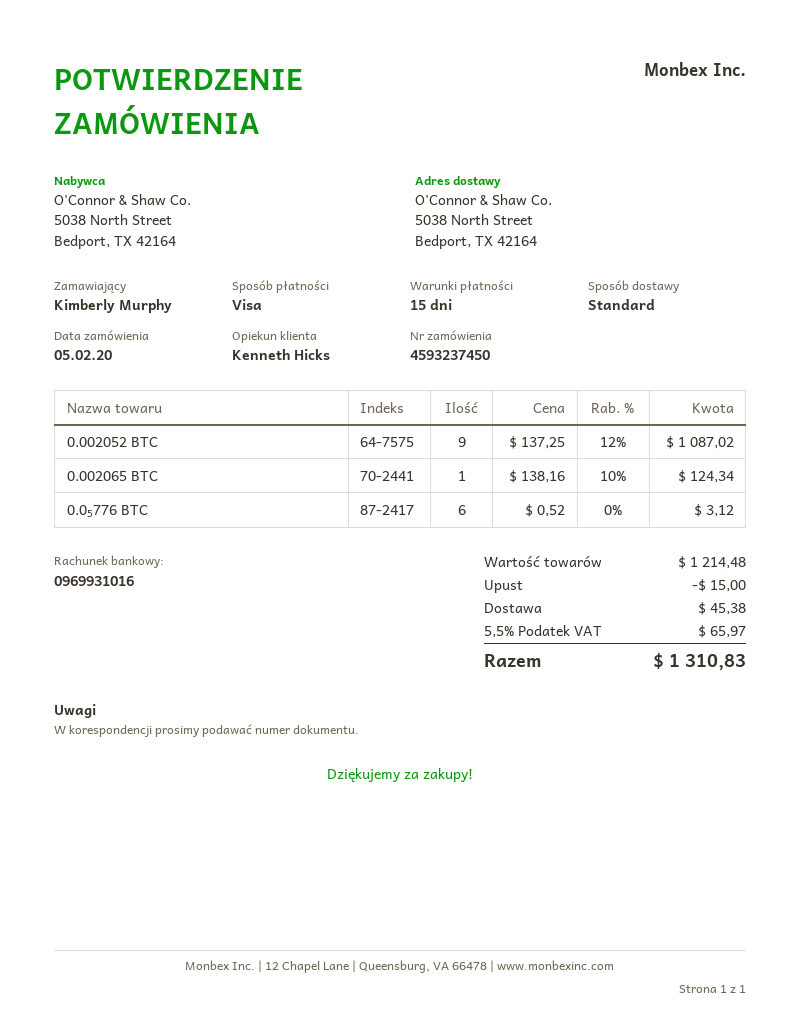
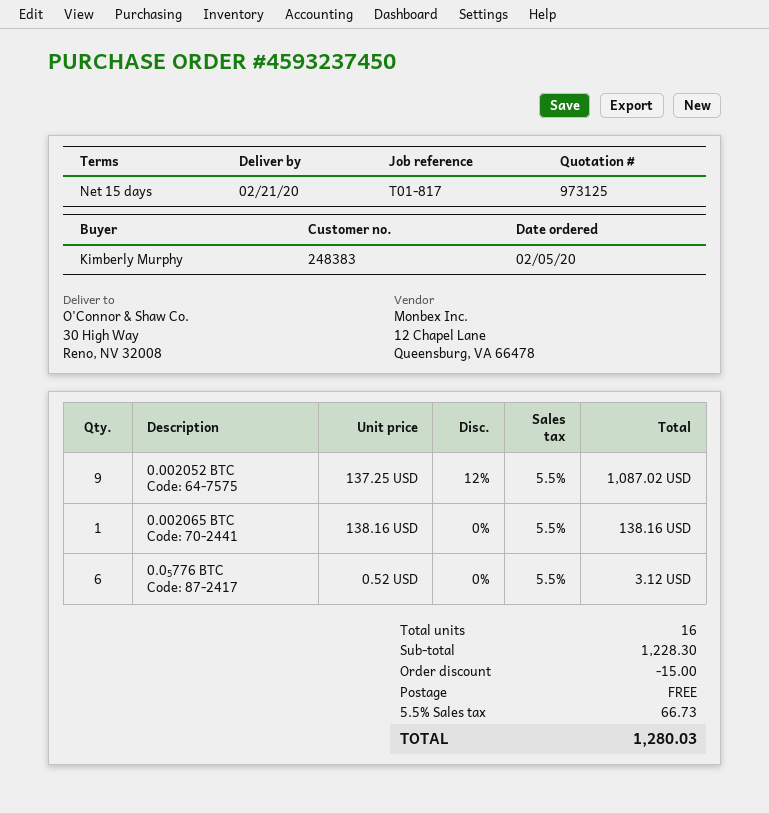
ship to: 5038 North Street, Bedport, TX 42164 -> 30 High Way, Reno, NV 32008
0.002065 BTC: 1 x 138.16 - 10% = 124.34 -> 1 x 138.16 = 138.16
subtotal: 1214.48 -> 1228.30
shipping: 45.38 -> 0.00
tax: 5.5% = 65.97 -> 5.5% = 66.73
total: 1310.83 -> 1280.03

